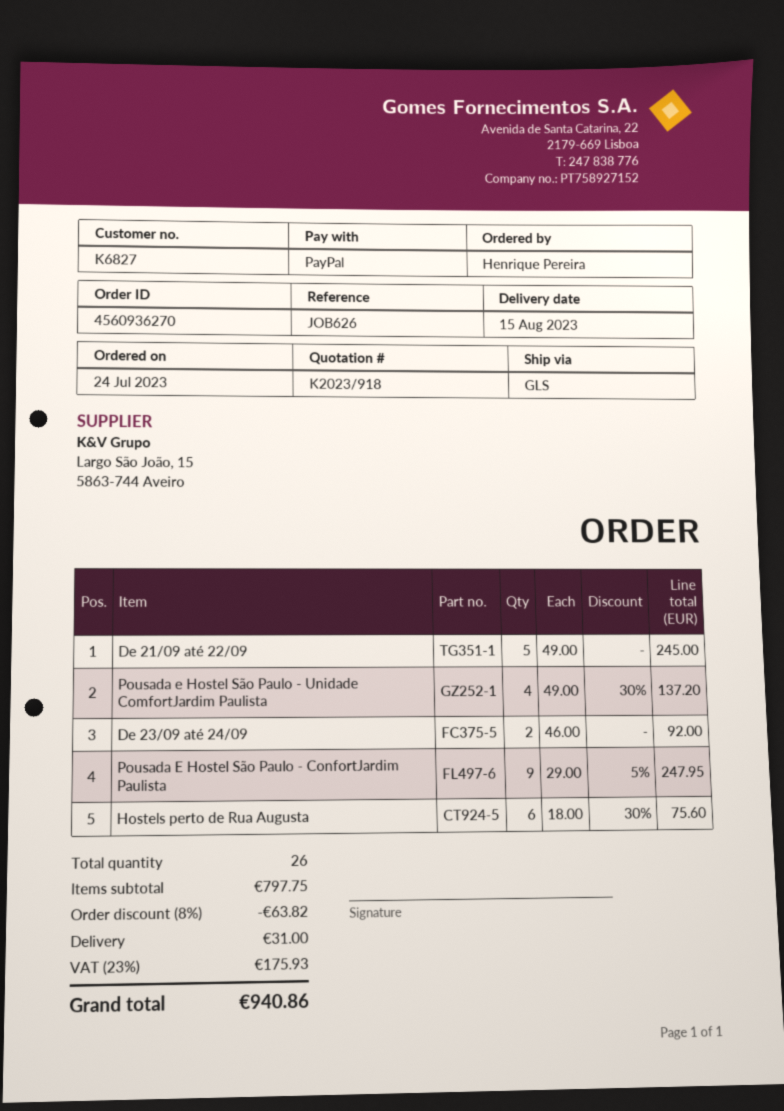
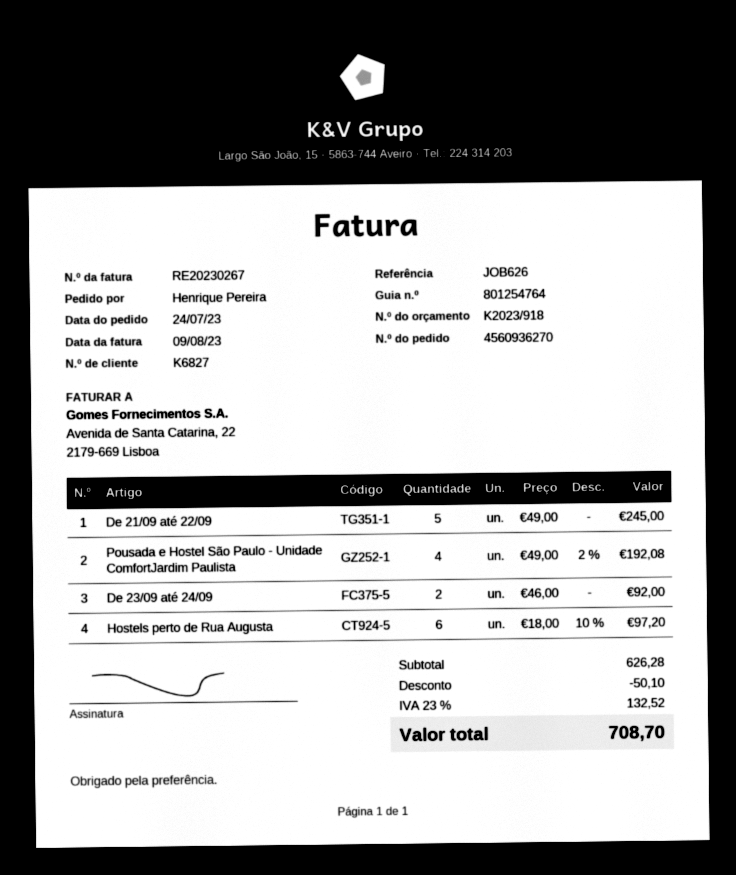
Pousada e Hostel São Paulo - Unidade ComfortJardim Paulista: 4 x 49.00 - 30% = 137.20 -> 4 x 49.00 - 2% = 192.08
Pousada E Hostel São Paulo - ConfortJardim Paulista: 9 x 29.00 - 5% = 247.95 -> none
Hostels perto de Rua Augusta: 6 x 18.00 - 30% = 75.60 -> 6 x 18.00 - 10% = 97.20
subtotal: 797.75 -> 626.28
discount: 63.82 -> 50.10
shipping: 31.00 -> none
tax: 23% = 175.93 -> 23% = 132.52
total: 940.86 -> 708.70

